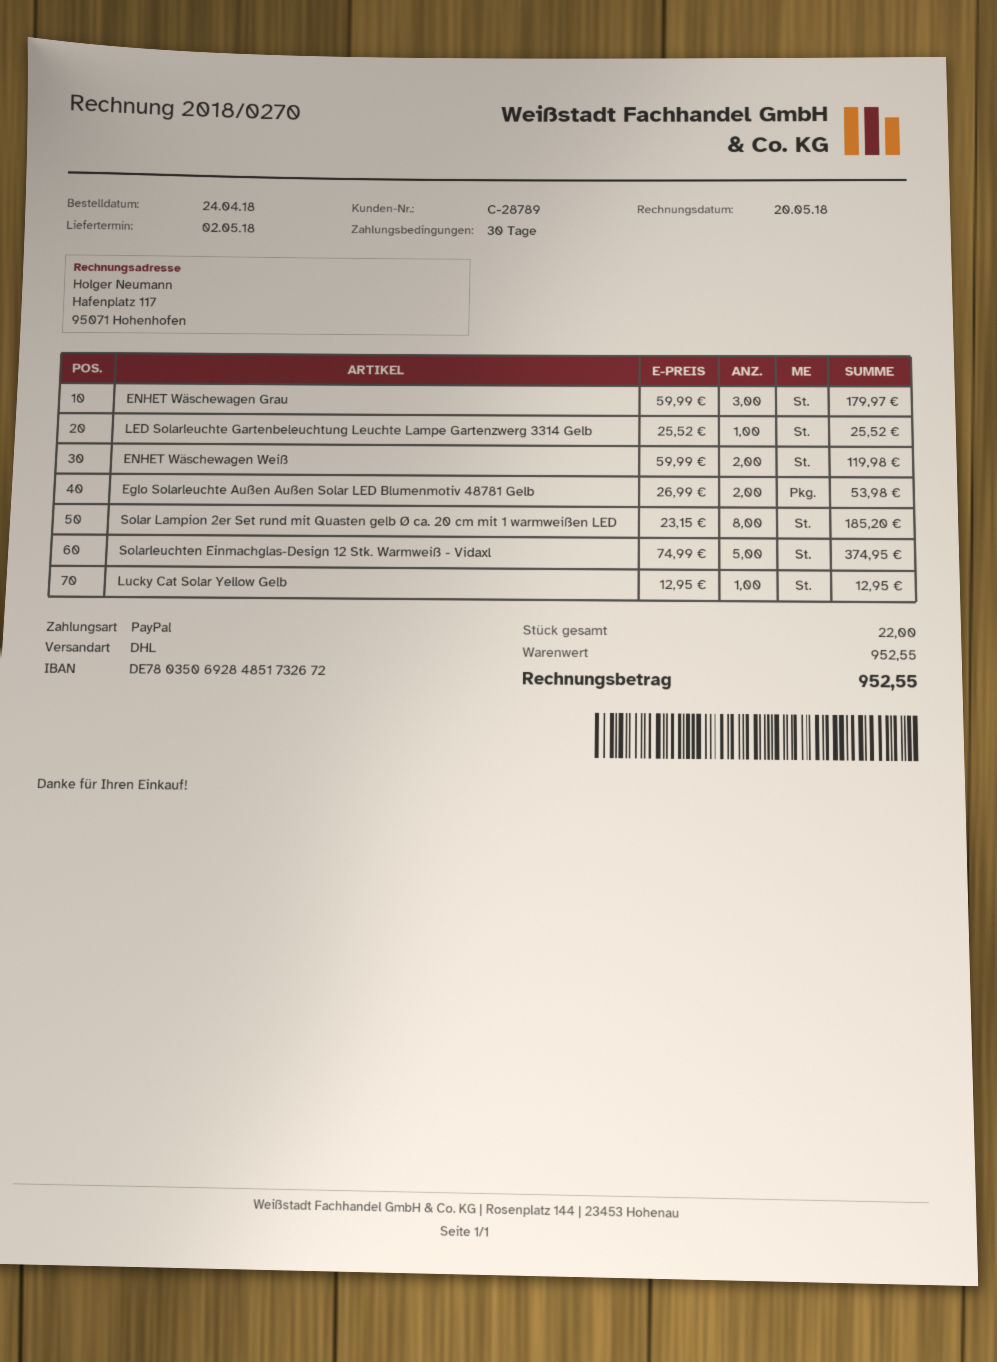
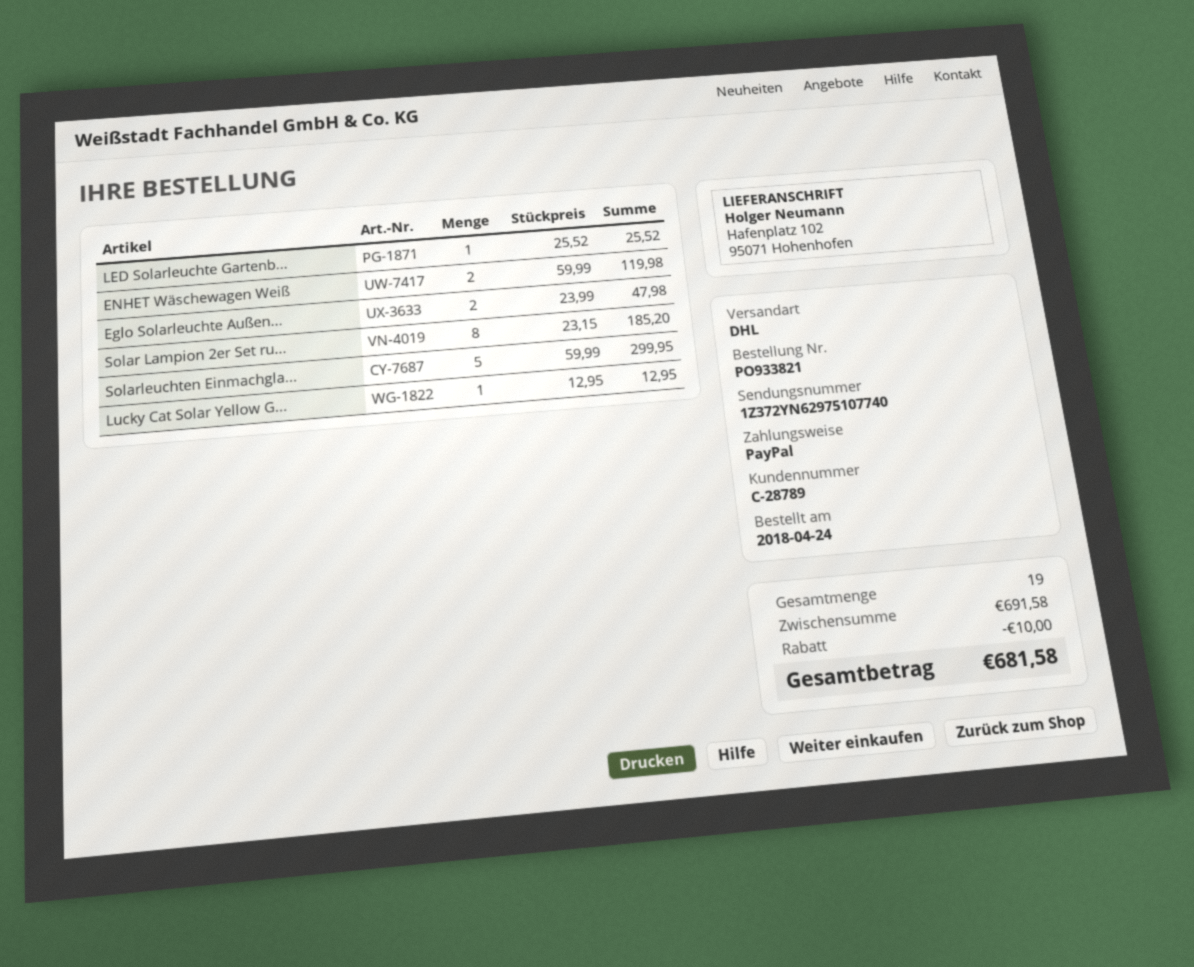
ENHET Wäschewagen Grau: 3 x 59.99 = 179.97 -> none
Eglo Solarleuchte Außen Außen Solar LED Blumenmotiv 48781 Gelb: 2 x 26.99 = 53.98 -> 2 x 23.99 = 47.98
Solarleuchten Einmachglas-Design 12 Stk. Warmweiß - Vidaxl: 5 x 74.99 = 374.95 -> 5 x 59.99 = 299.95
total quantity: 22 -> 19
subtotal: 952.55 -> 691.58
discount: none -> 10.00
total: 952.55 -> 681.58

